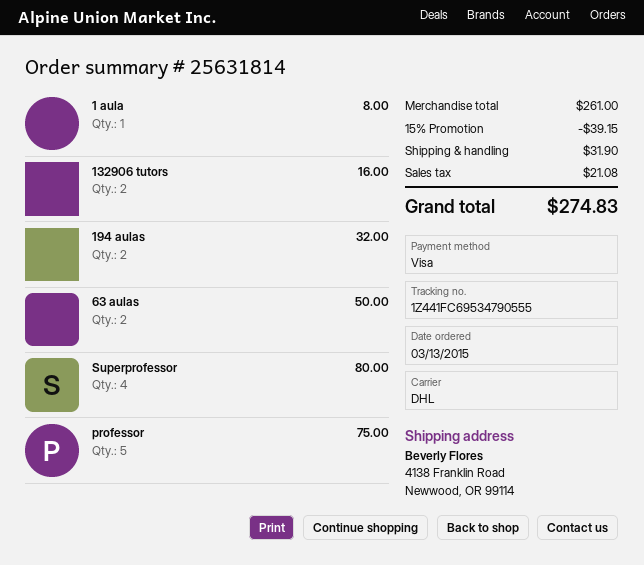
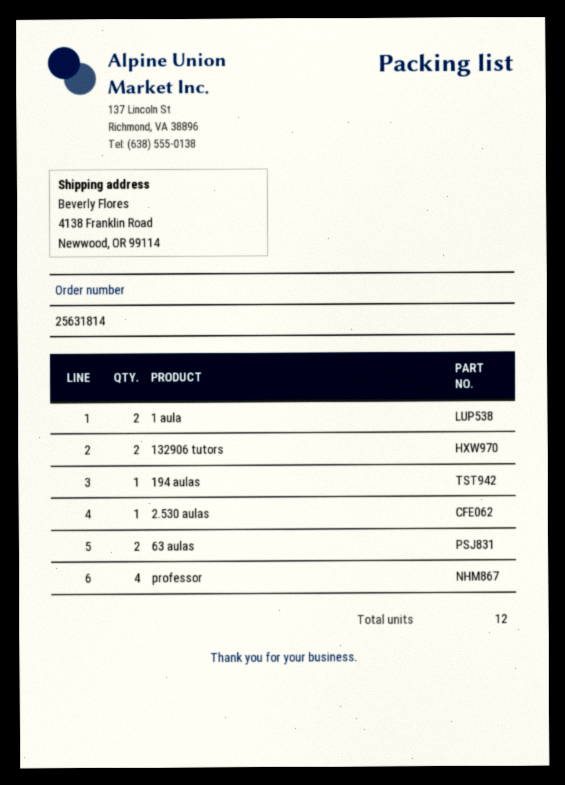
1 aula: 1 -> 2
194 aulas: 2 -> 1
Superprofessor: 4 -> none
professor: 5 -> 4
2.530 aulas: none -> 1

